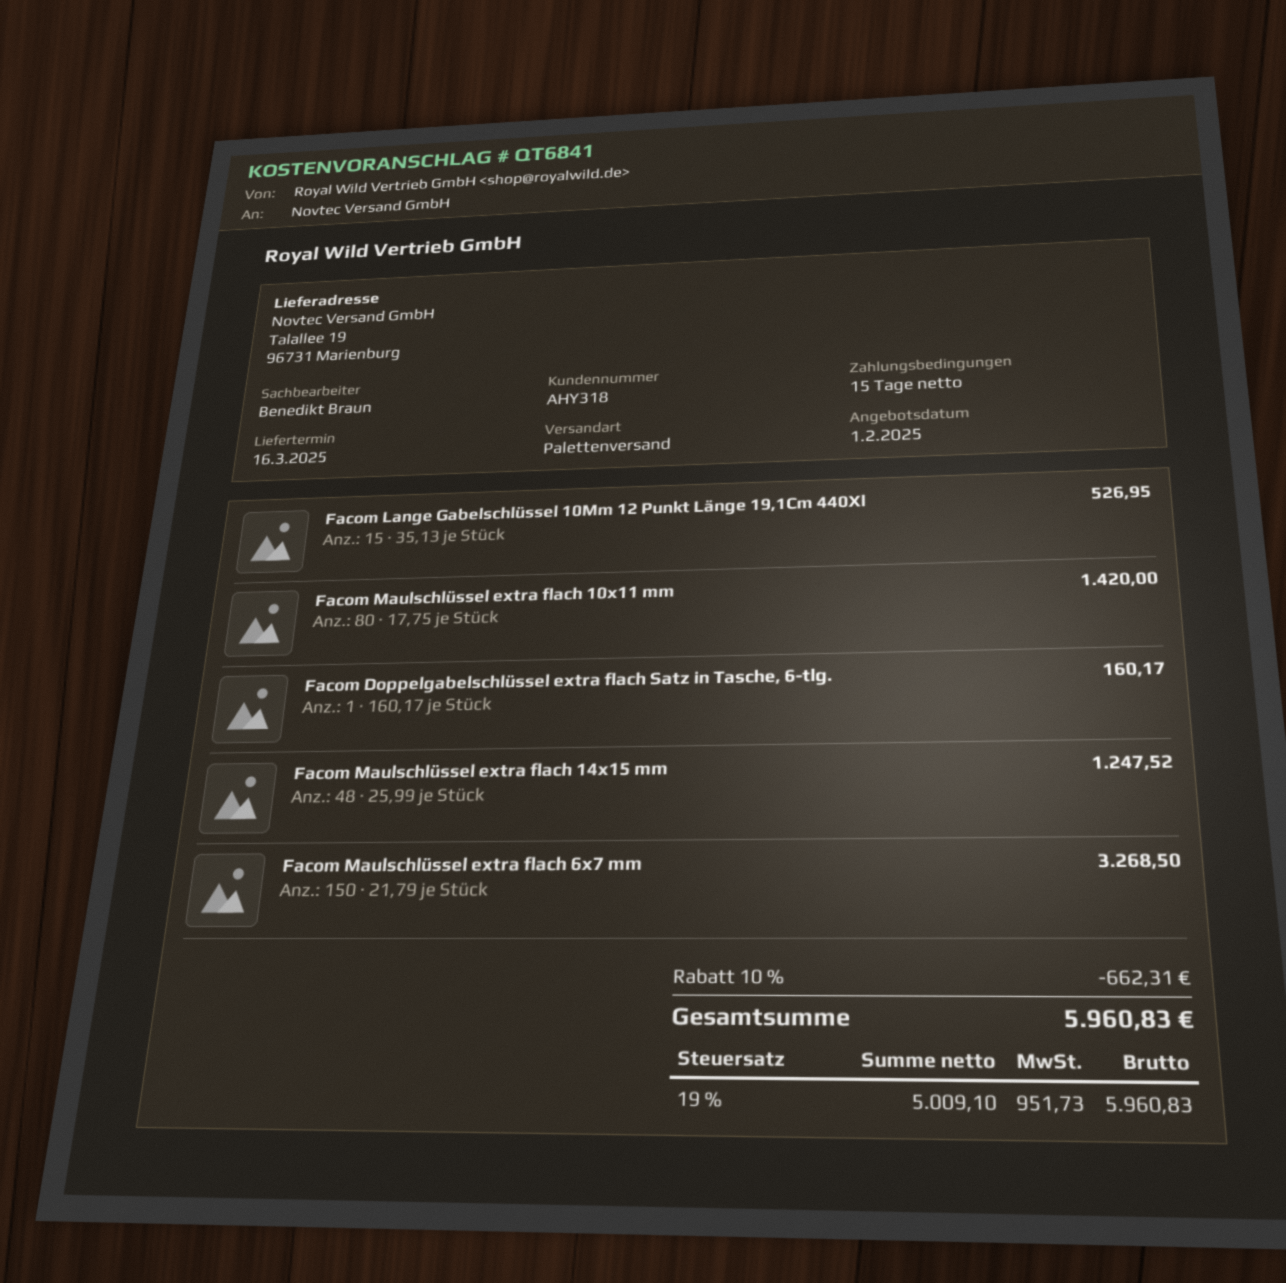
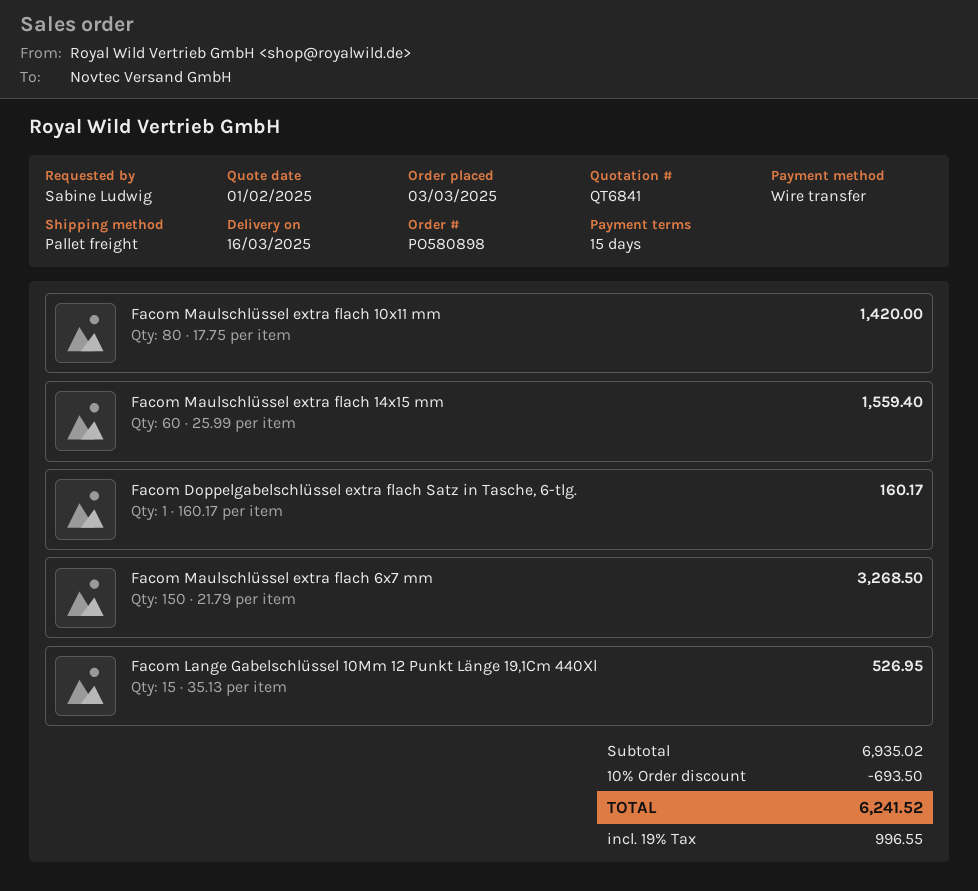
Facom Maulschlüssel extra flach 14x15 mm: 48 x 25.99 = 1247.52 -> 60 x 25.99 = 1559.40
discount: 10% = 662.31 -> 10% = 693.50
tax: 19% = 951.73 -> 19% = 996.55
total: 5960.83 -> 6241.52

